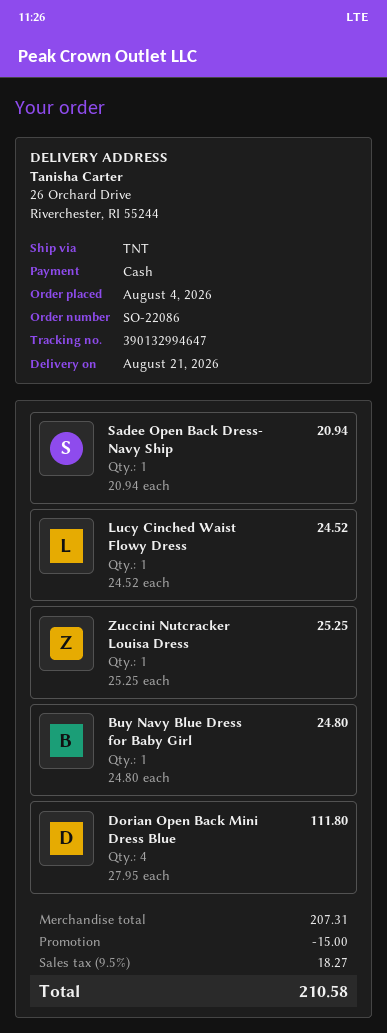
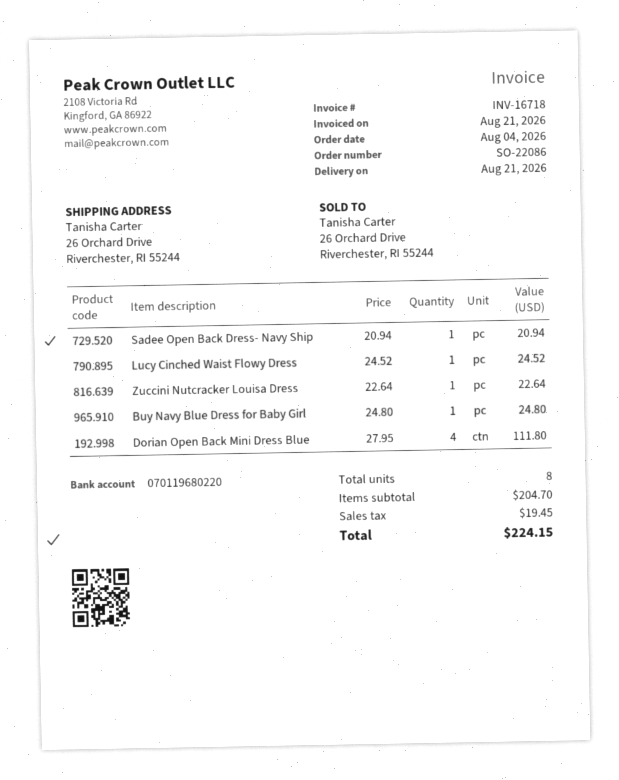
Zuccini Nutcracker Louisa Dress: 1 x 25.25 = 25.25 -> 1 x 22.64 = 22.64
subtotal: 207.31 -> 204.70
discount: 15.00 -> none
tax: 18.27 -> 19.45
total: 210.58 -> 224.15

